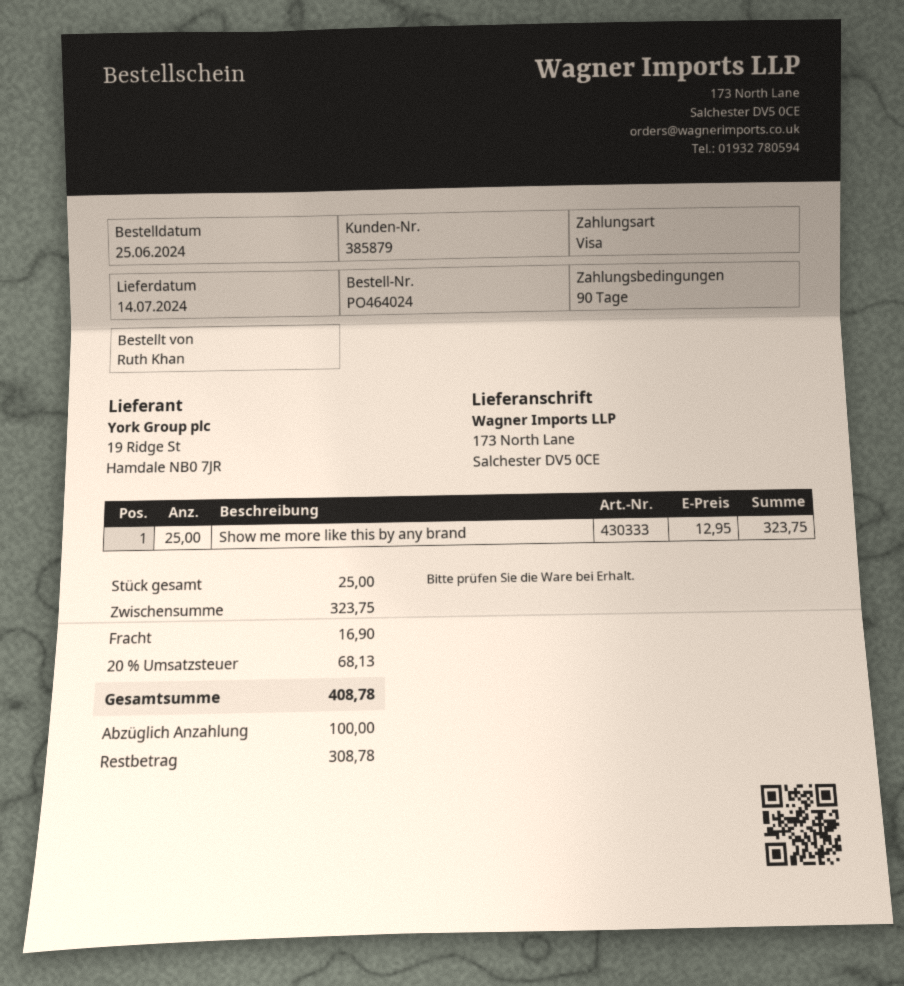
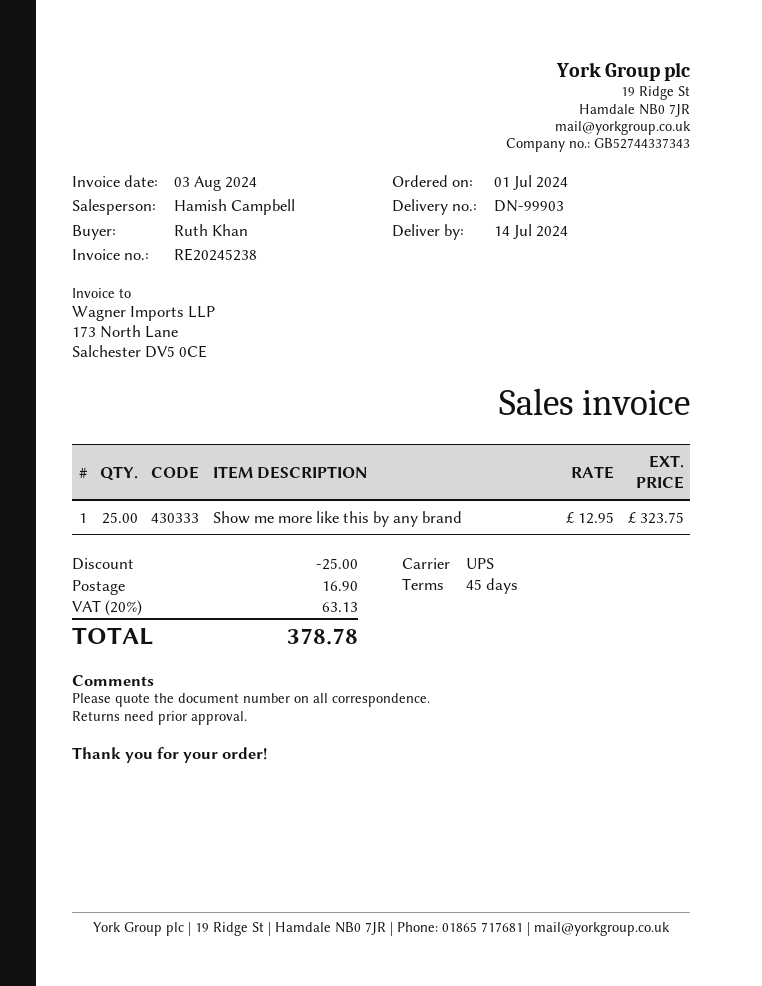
order date: 2024-06-25 -> 2024-07-01
payment terms: 90 days -> 45 days
discount: none -> 25.00
tax: 20% = 68.13 -> 20% = 63.13
total: 408.78 -> 378.78

